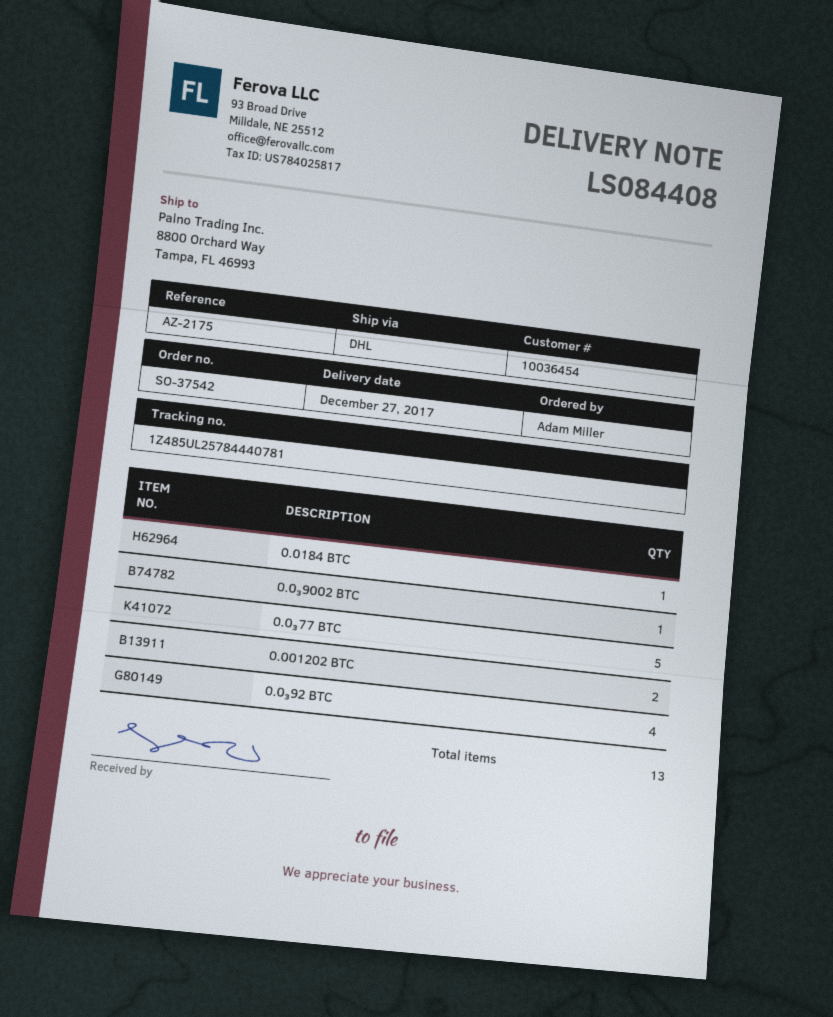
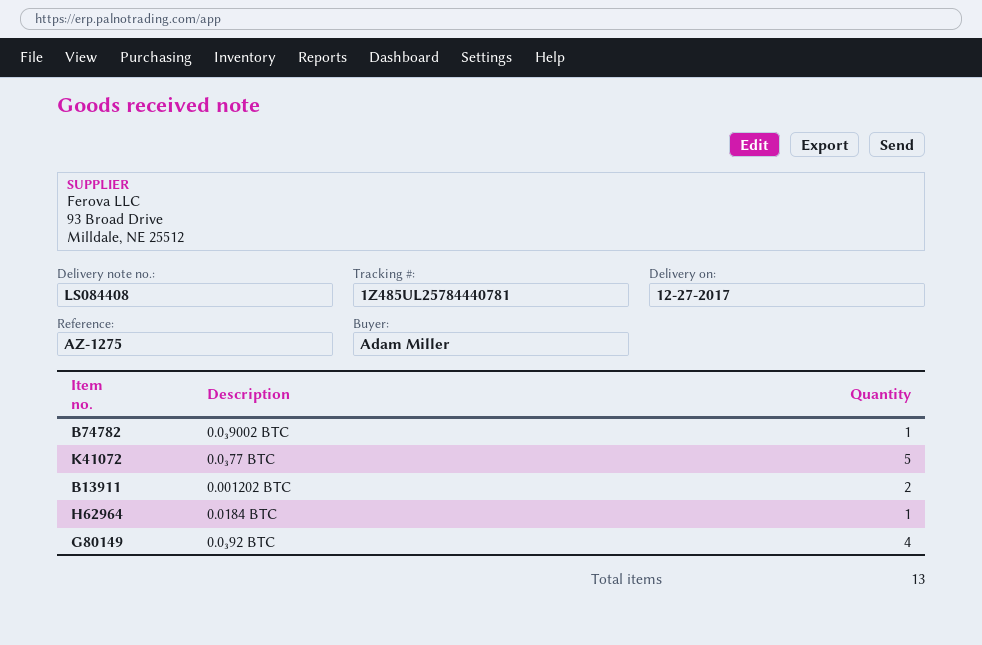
reference: AZ-2175 -> AZ-1275

